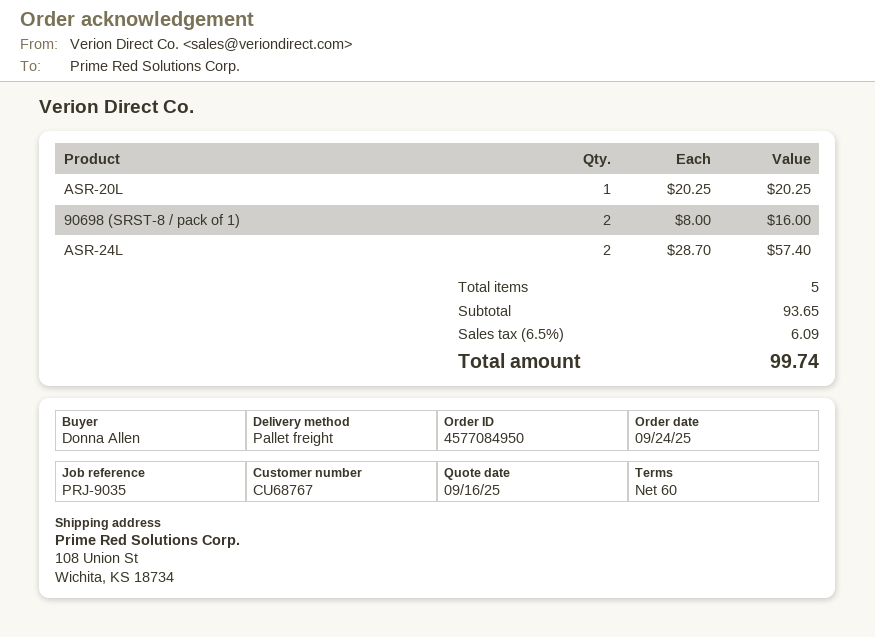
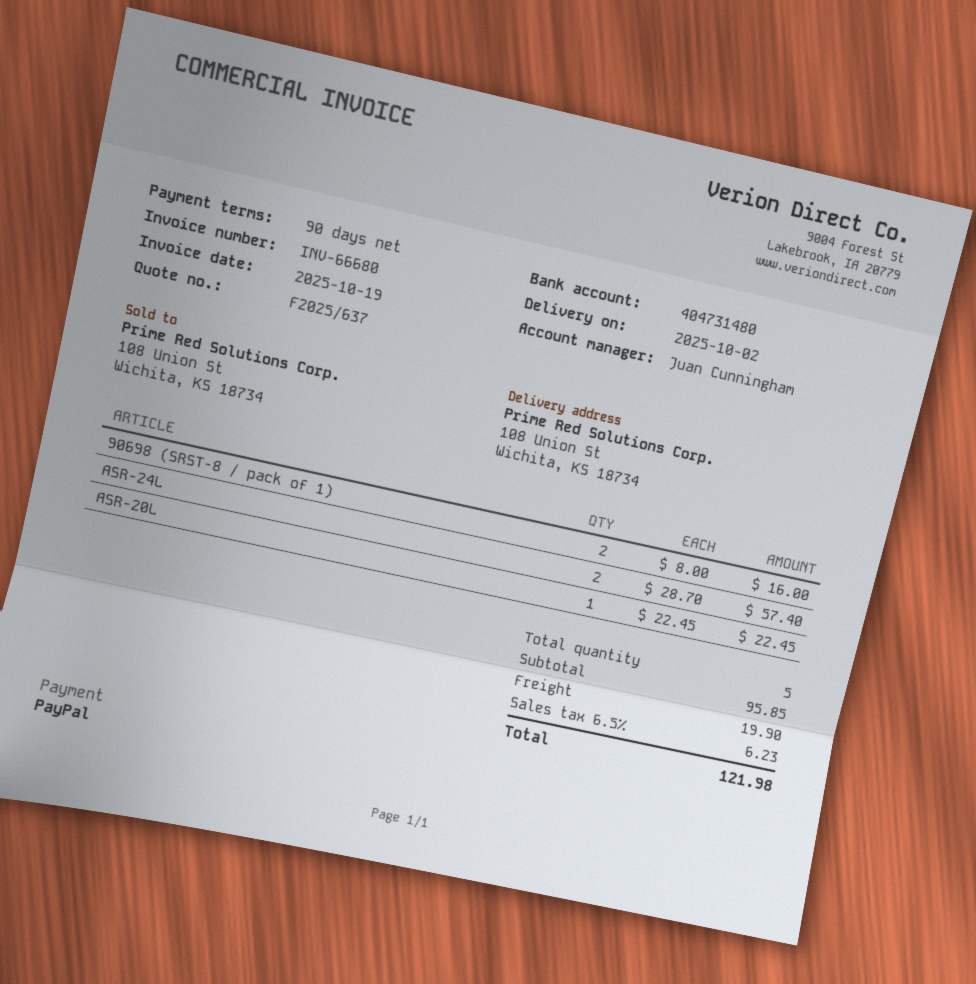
payment terms: 60 days -> 90 days
ASR-20L: 1 x 20.25 = 20.25 -> 1 x 22.45 = 22.45
subtotal: 93.65 -> 95.85
shipping: none -> 19.90
tax: 6.5% = 6.09 -> 6.5% = 6.23
total: 99.74 -> 121.98

